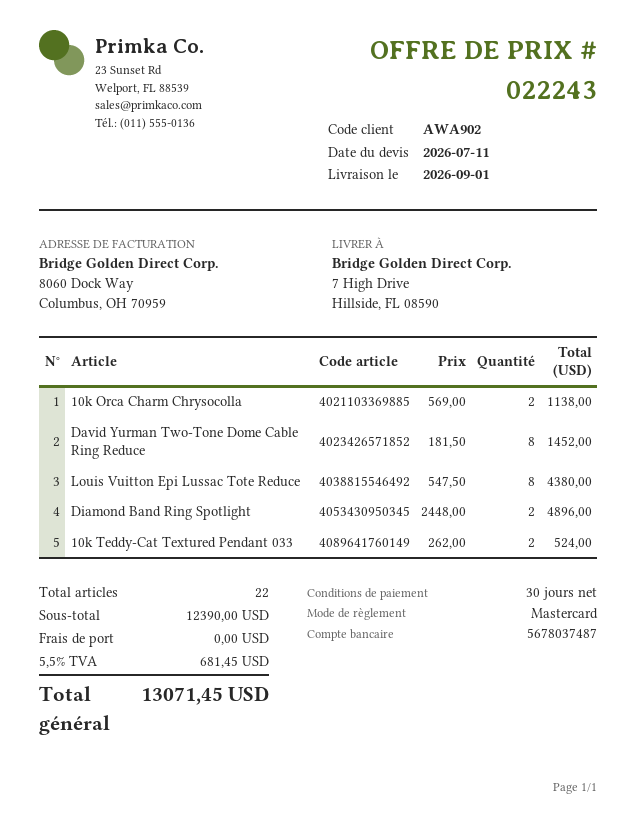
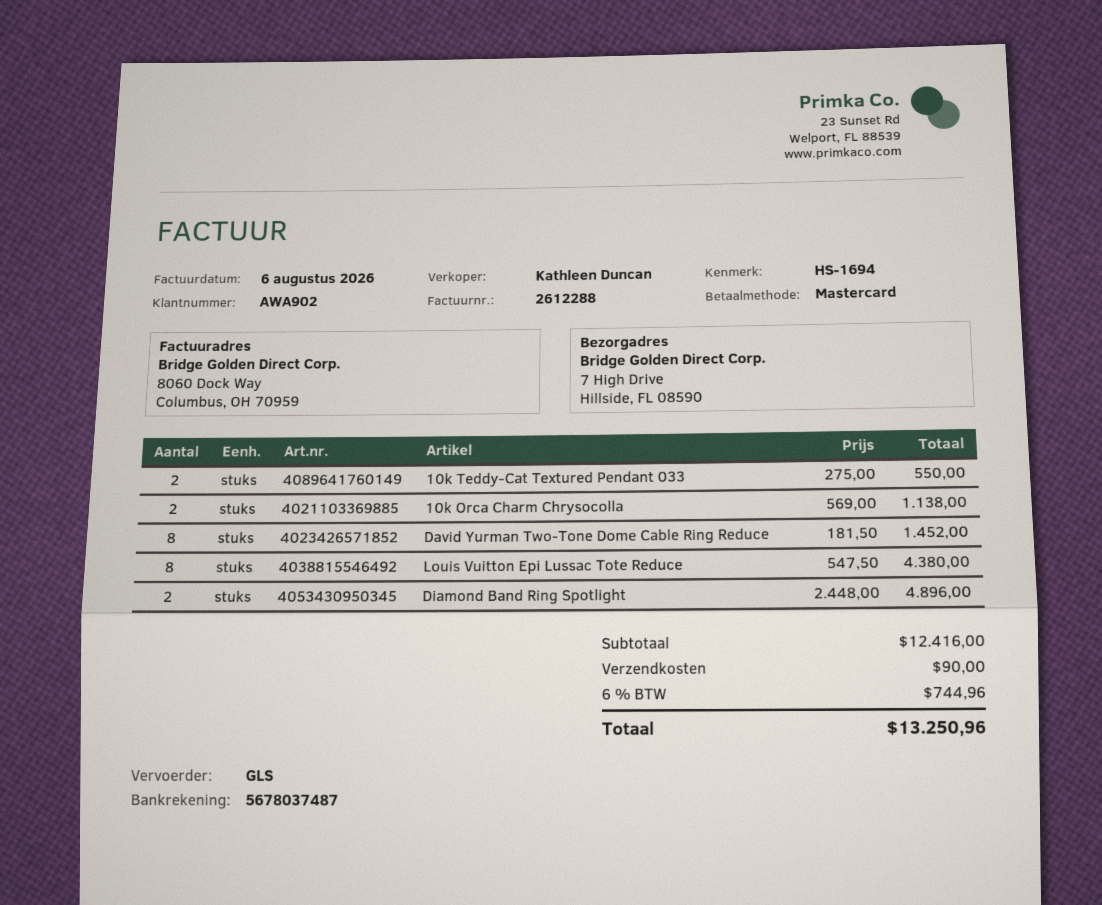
10k Teddy-Cat Textured Pendant 033: 2 x 262.00 = 524.00 -> 2 x 275.00 = 550.00
subtotal: 12390.00 -> 12416.00
shipping: 0.00 -> 90.00
tax: 5.5% = 681.45 -> 6% = 744.96
total: 13071.45 -> 13250.96

